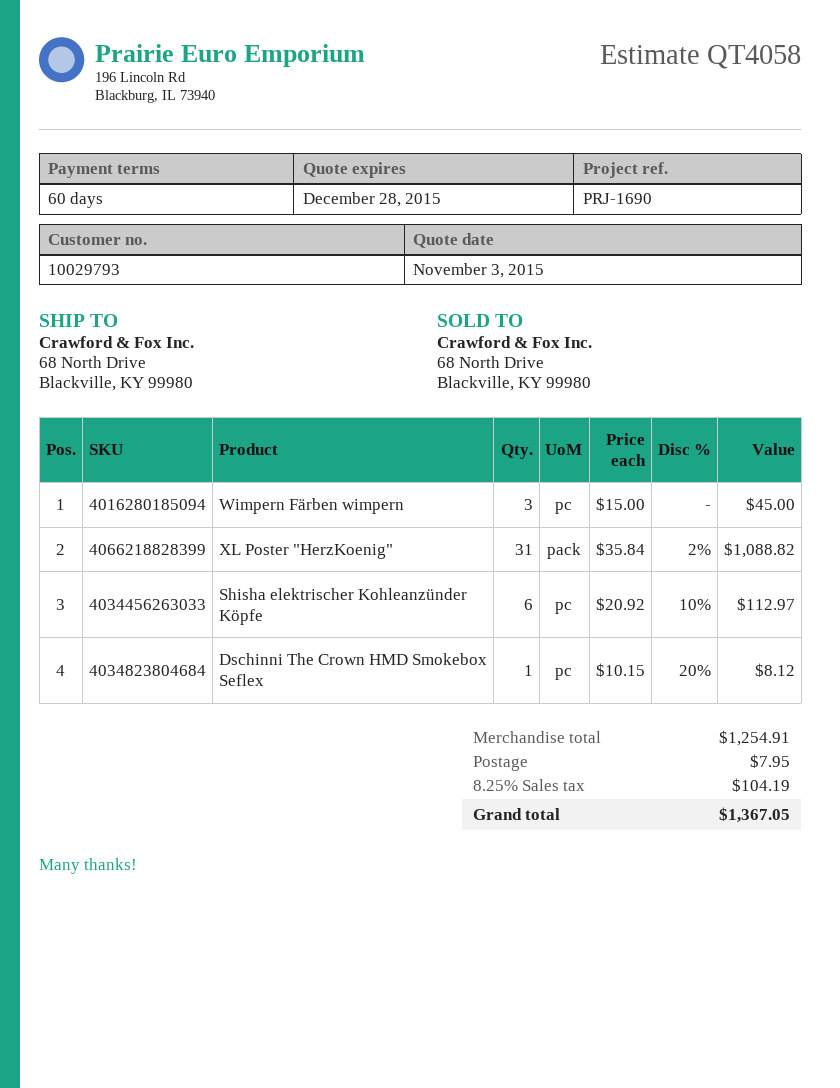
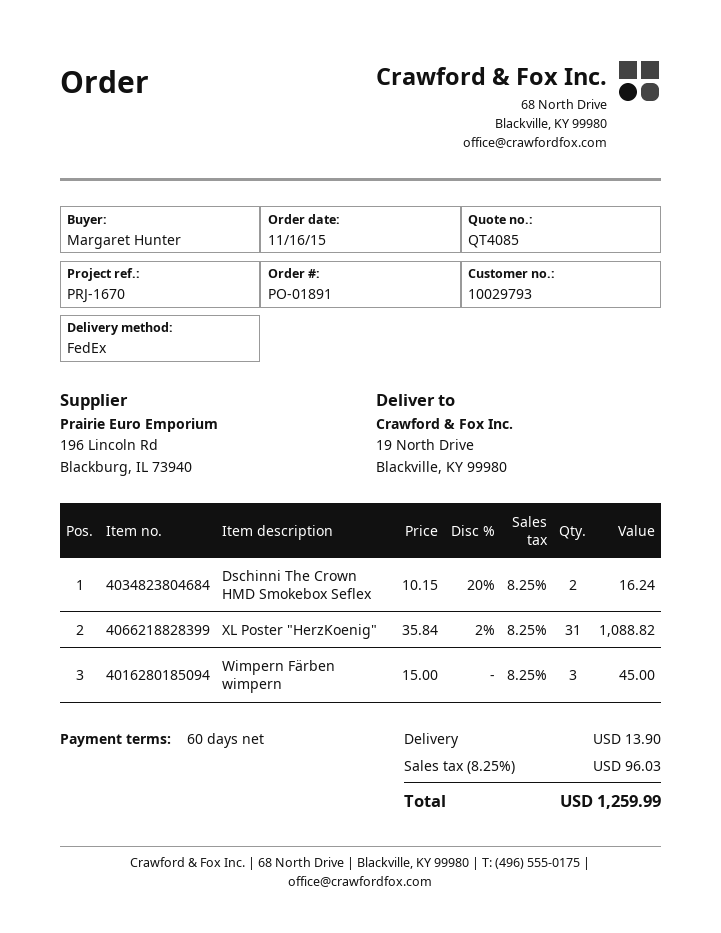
quote number: QT4058 -> QT4085
reference: PRJ-1690 -> PRJ-1670
ship to: 68 North Drive, Blackville, KY 99980 -> 19 North Drive, Blackville, KY 99980
Shisha elektrischer Kohleanzünder Köpfe: 6 x 20.92 - 10% = 112.97 -> none
Dschinni The Crown HMD Smokebox Seflex: 1 x 10.15 - 20% = 8.12 -> 2 x 10.15 - 20% = 16.24
shipping: 7.95 -> 13.90
tax: 8.25% = 104.19 -> 8.25% = 96.03
total: 1367.05 -> 1259.99

